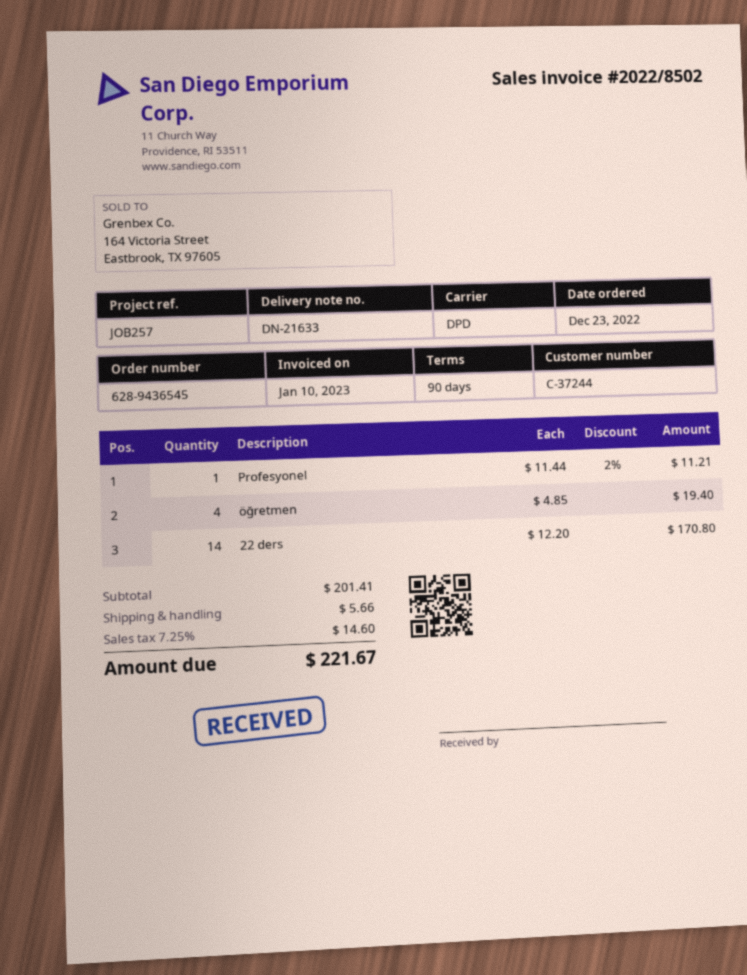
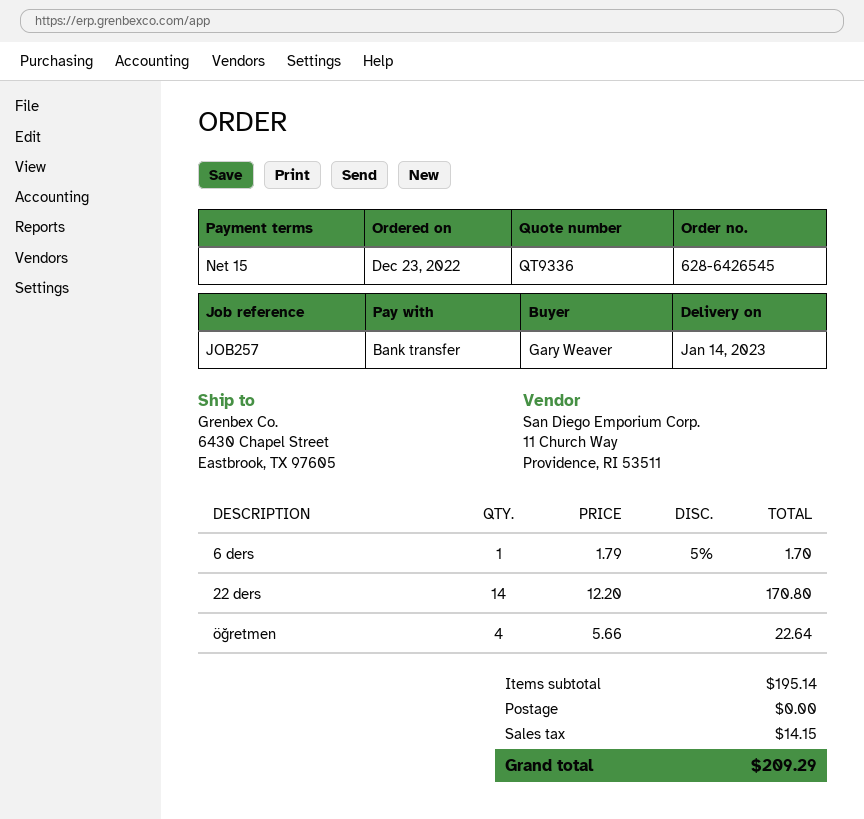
order number: 628-9436545 -> 628-6426545
payment terms: 90 days -> 15 days
Profesyonel: 1 x 11.44 - 2% = 11.21 -> none
öğretmen: 4 x 4.85 = 19.40 -> 4 x 5.66 = 22.64
6 ders: none -> 1 x 1.79 - 5% = 1.70
subtotal: 201.41 -> 195.14
shipping: 5.66 -> 0.00
tax: 14.60 -> 14.15
total: 221.67 -> 209.29

